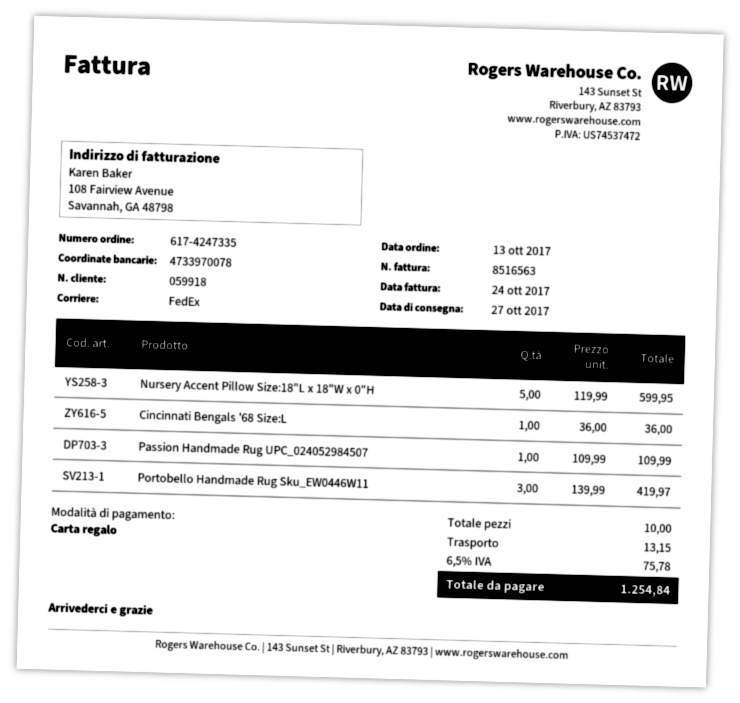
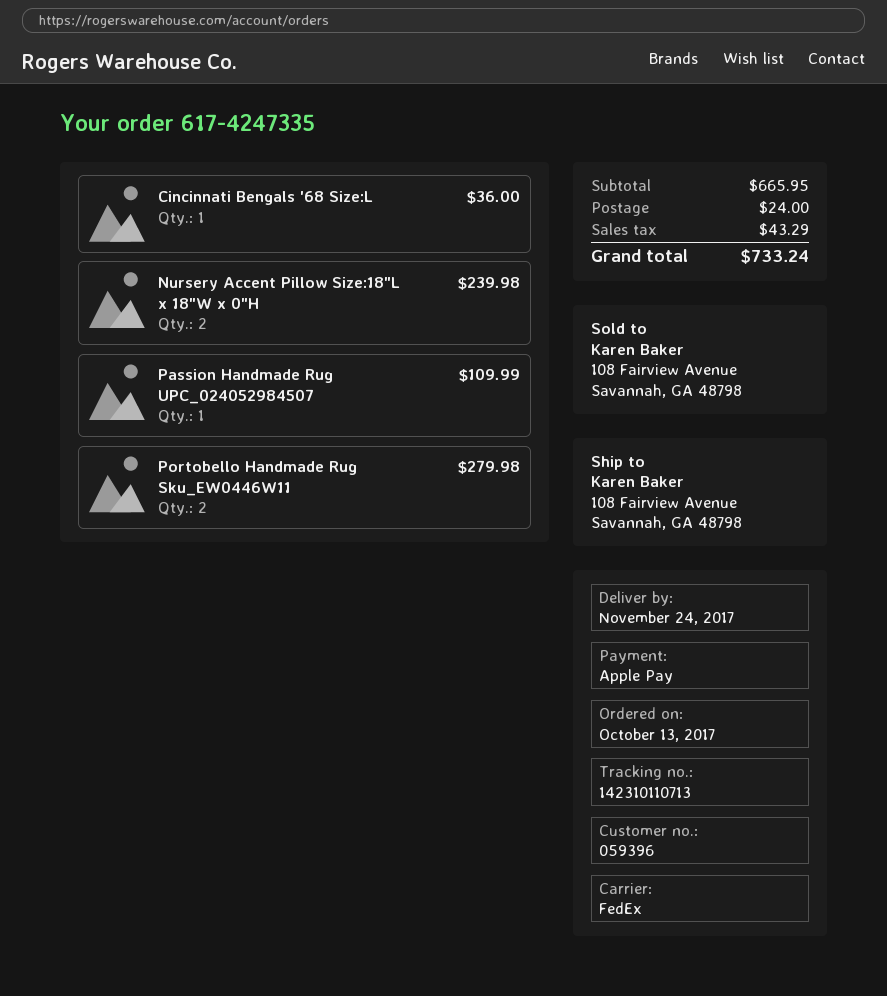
delivery date: 2017-10-27 -> 2017-11-24
customer number: 059918 -> 059396
payment method: gift card -> Apple Pay
Nursery Accent Pillow Size:18"L x 18"W x 0"H: 5 for 599.95 -> 2 for 239.98
Portobello Handmade Rug Sku_EW0446W11: 3 for 419.97 -> 2 for 279.98
shipping: 13.15 -> 24.00
tax: 75.78 -> 43.29
total: 1254.84 -> 733.24

